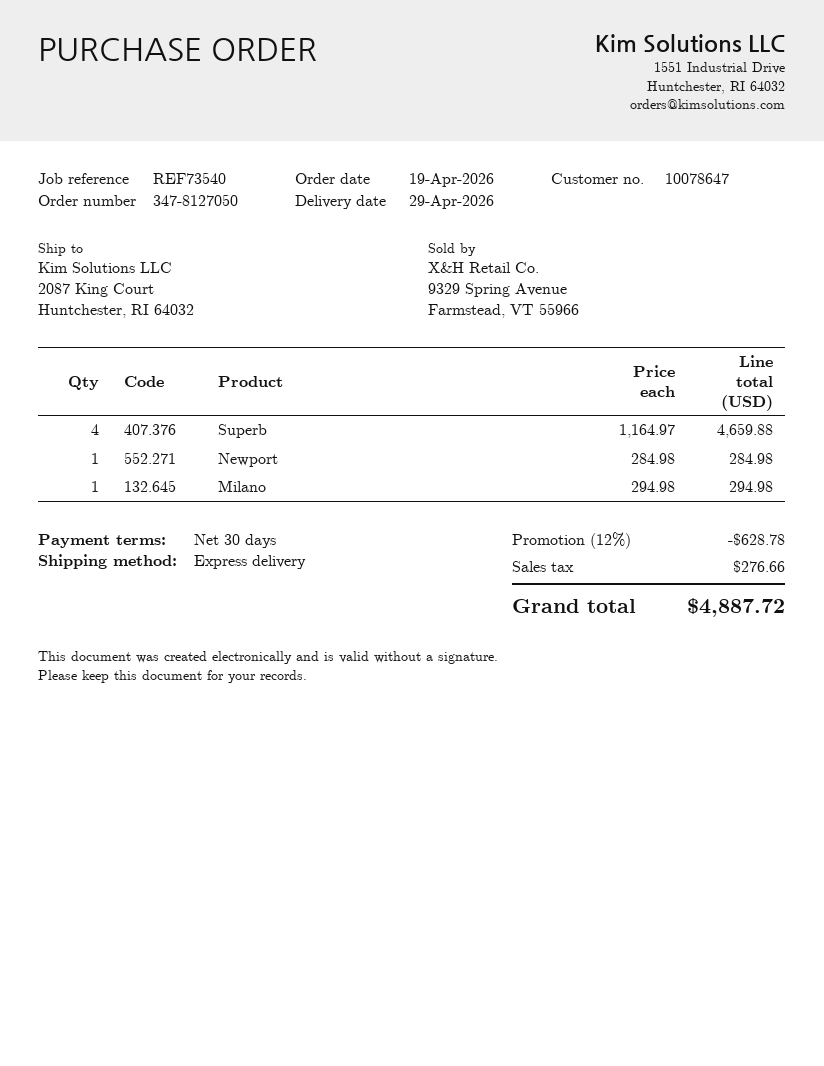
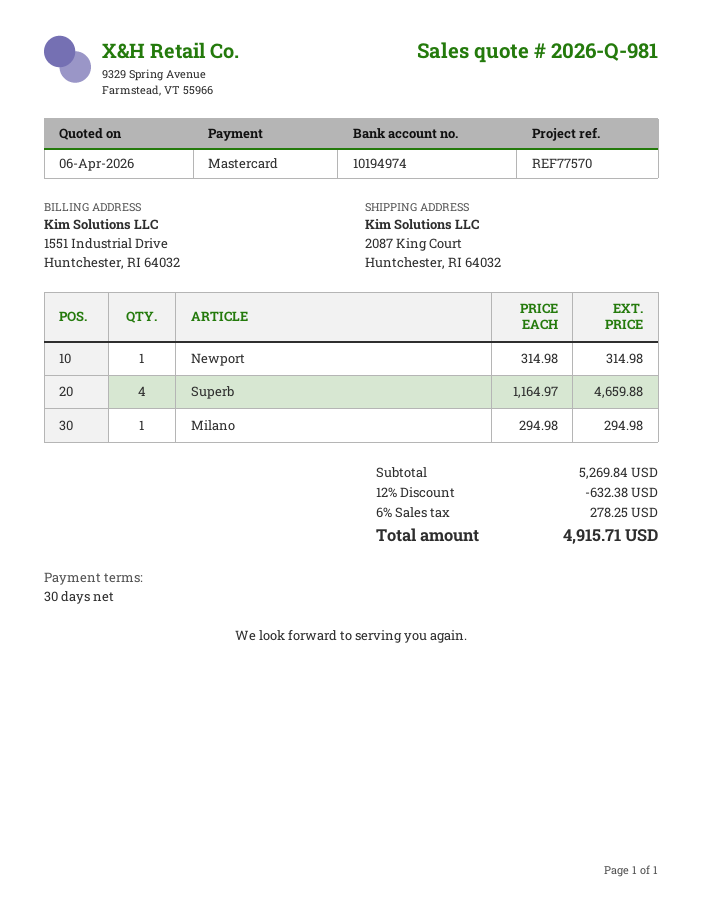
reference: REF73540 -> REF77570
Newport: 1 x 284.98 = 284.98 -> 1 x 314.98 = 314.98
discount: 12% = 628.78 -> 12% = 632.38
tax: 276.66 -> 278.25
total: 4887.72 -> 4915.71

